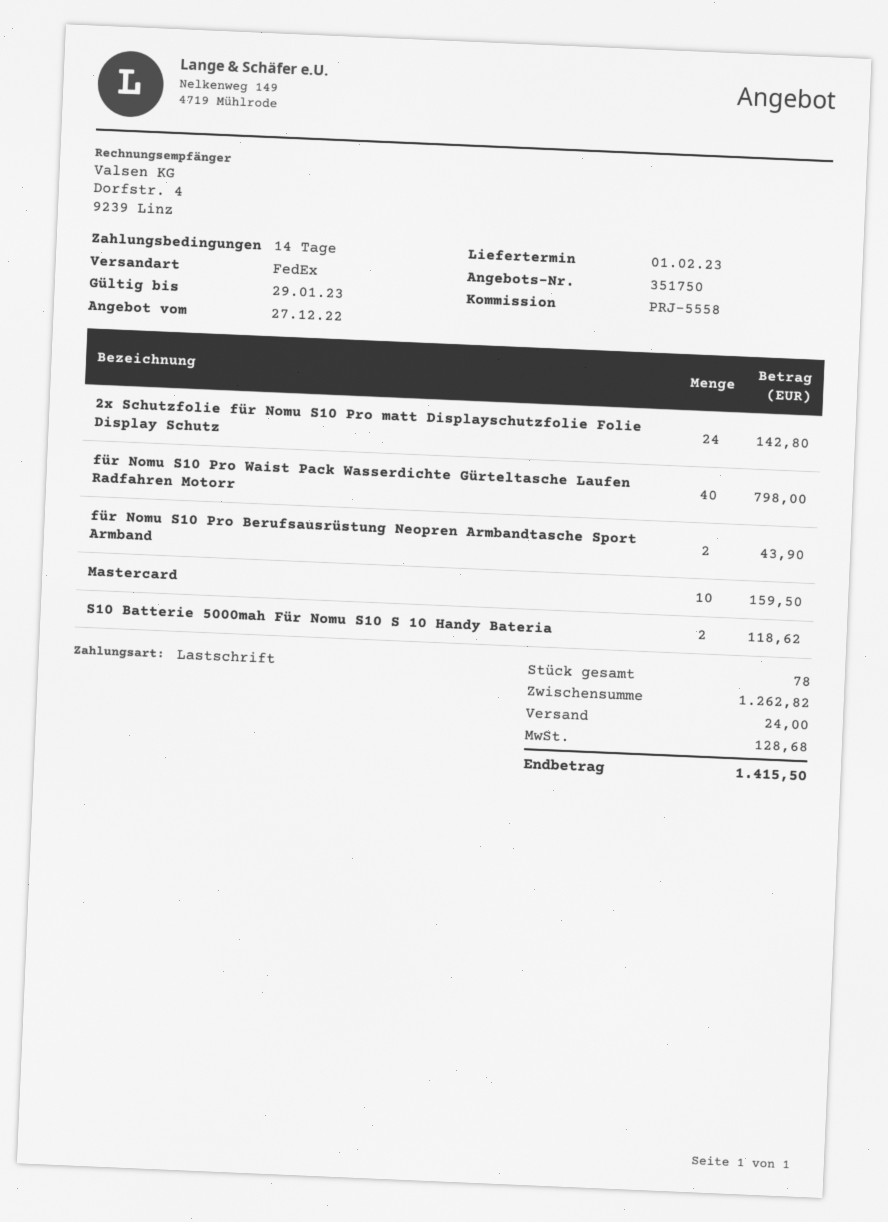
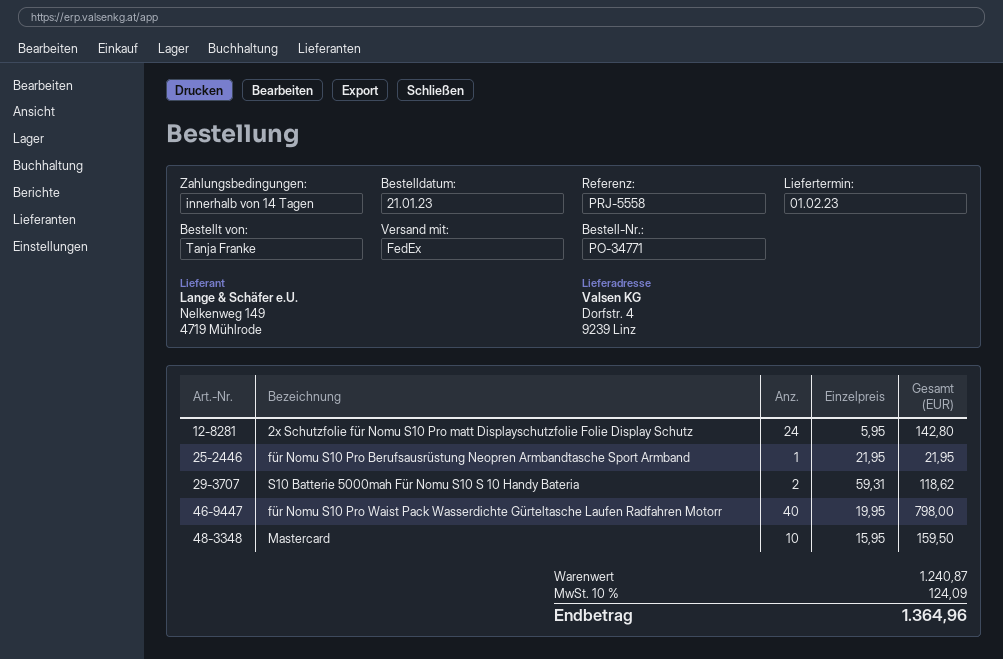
für Nomu S10 Pro Berufsausrüstung Neopren Armbandtasche Sport Armband: 2 for 43.90 -> 1 for 21.95
subtotal: 1262.82 -> 1240.87
shipping: 24.00 -> none
tax: 128.68 -> 124.09
total: 1415.50 -> 1364.96

